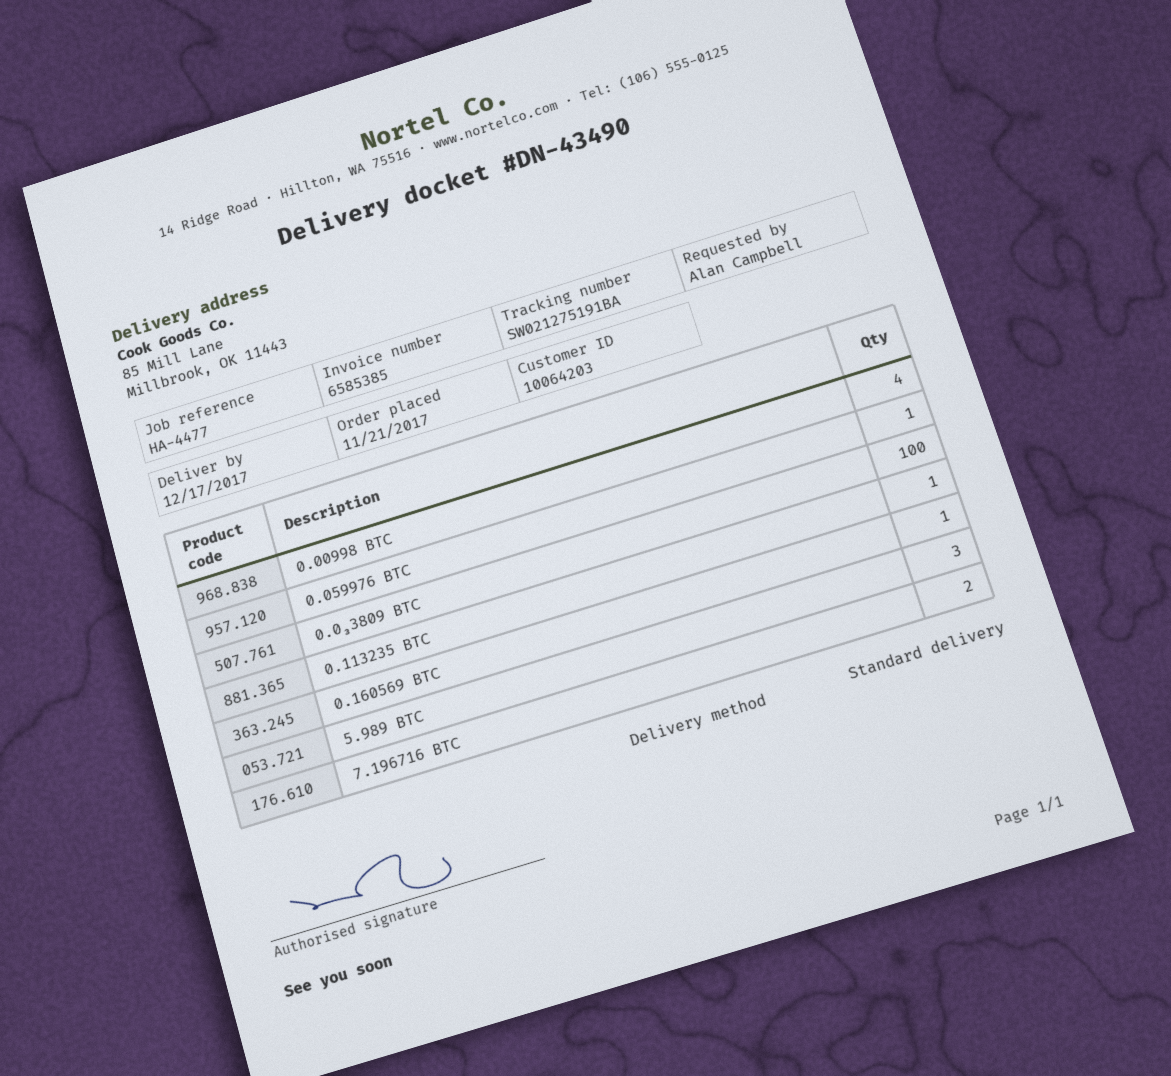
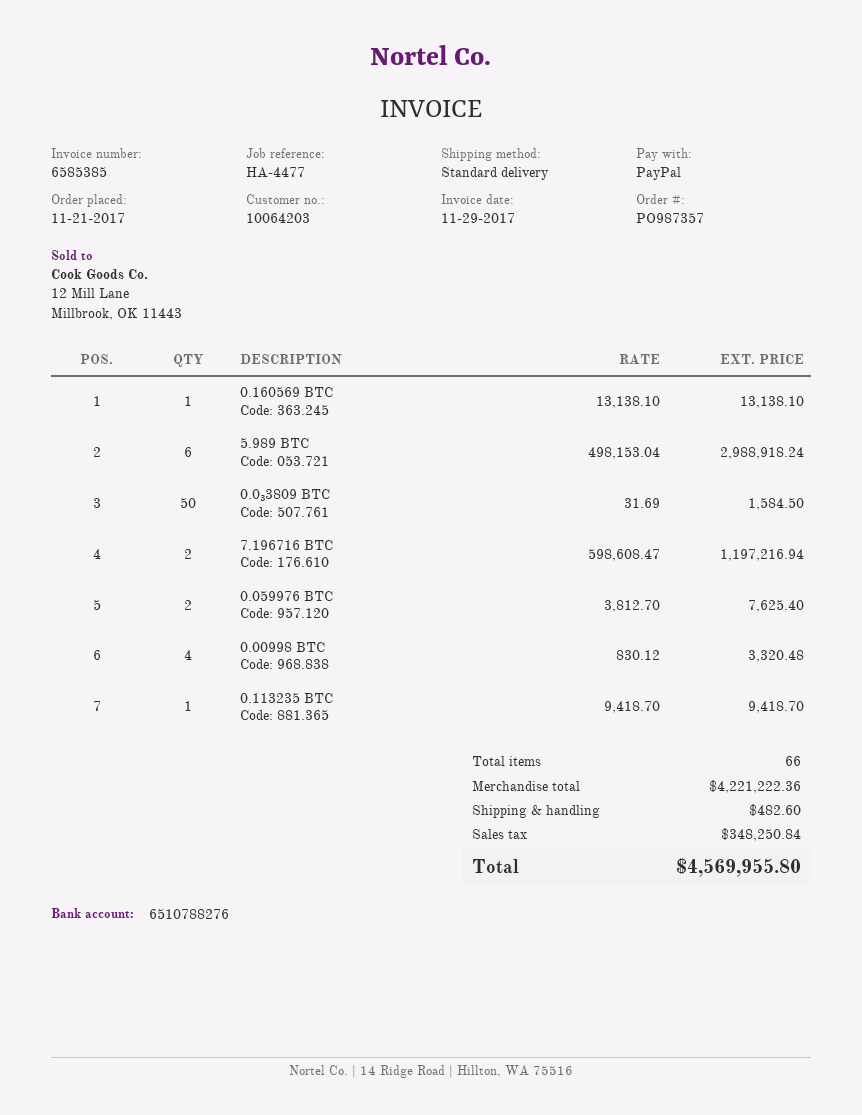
0.059976 BTC: 1 -> 2
0.0₃3809 BTC: 100 -> 50
5.989 BTC: 3 -> 6

